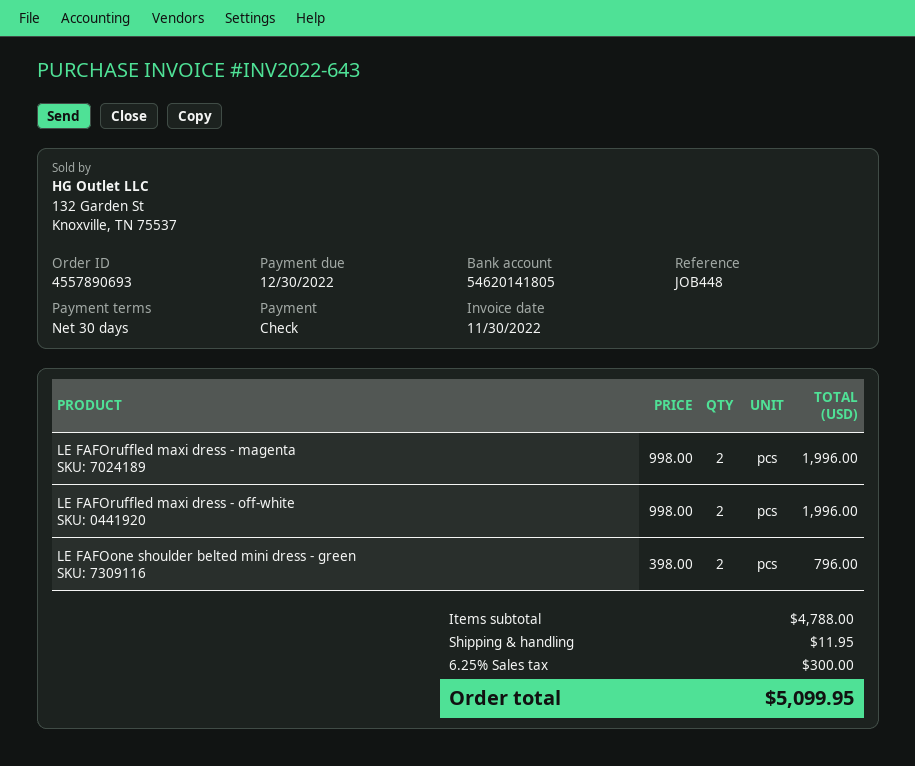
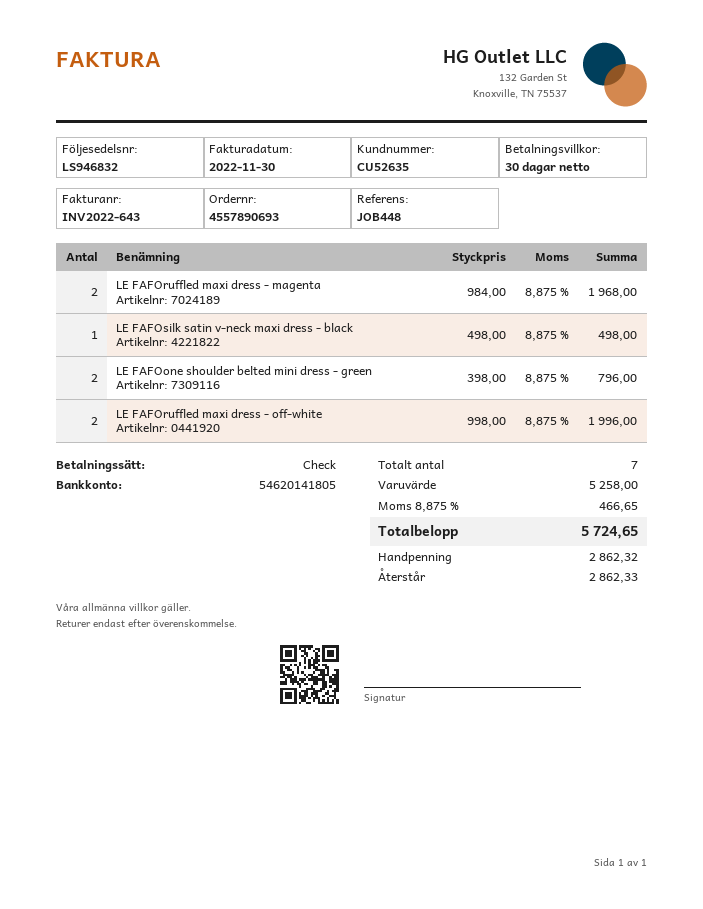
LE FAFOruffled maxi dress - magenta: 2 x 998.00 = 1996.00 -> 2 x 984.00 = 1968.00
LE FAFOsilk satin v-neck maxi dress - black: none -> 1 x 498.00 = 498.00
subtotal: 4788.00 -> 5258.00
shipping: 11.95 -> none
tax: 6.25% = 300.00 -> 8.875% = 466.65
total: 5099.95 -> 5724.65

